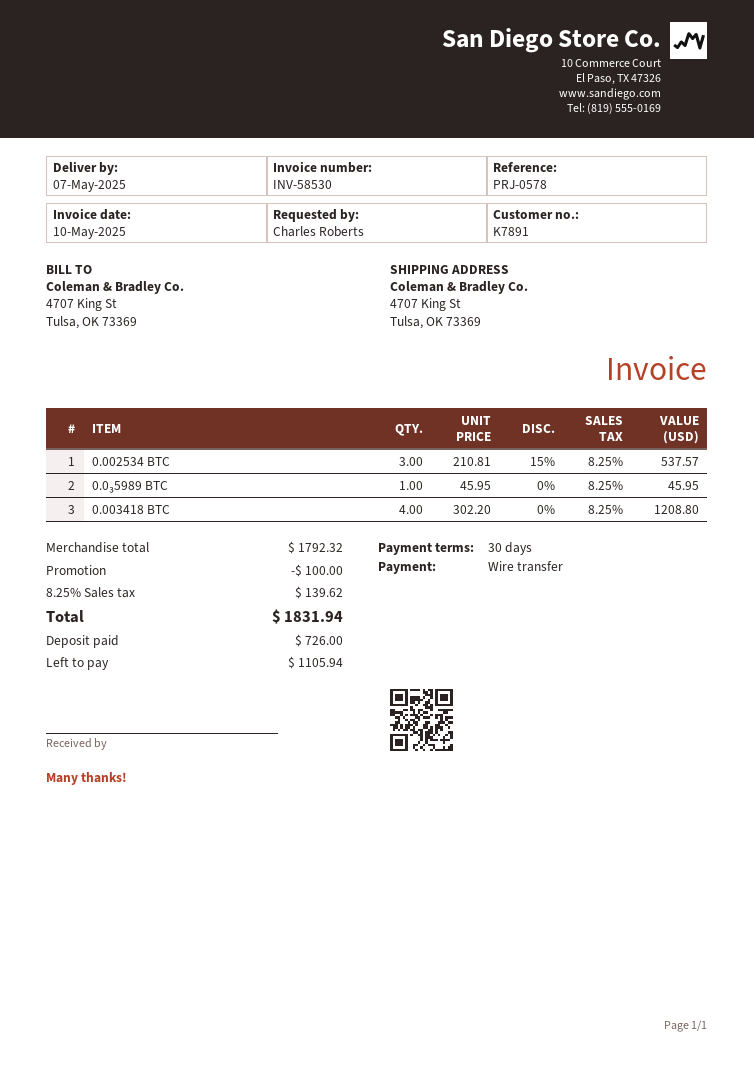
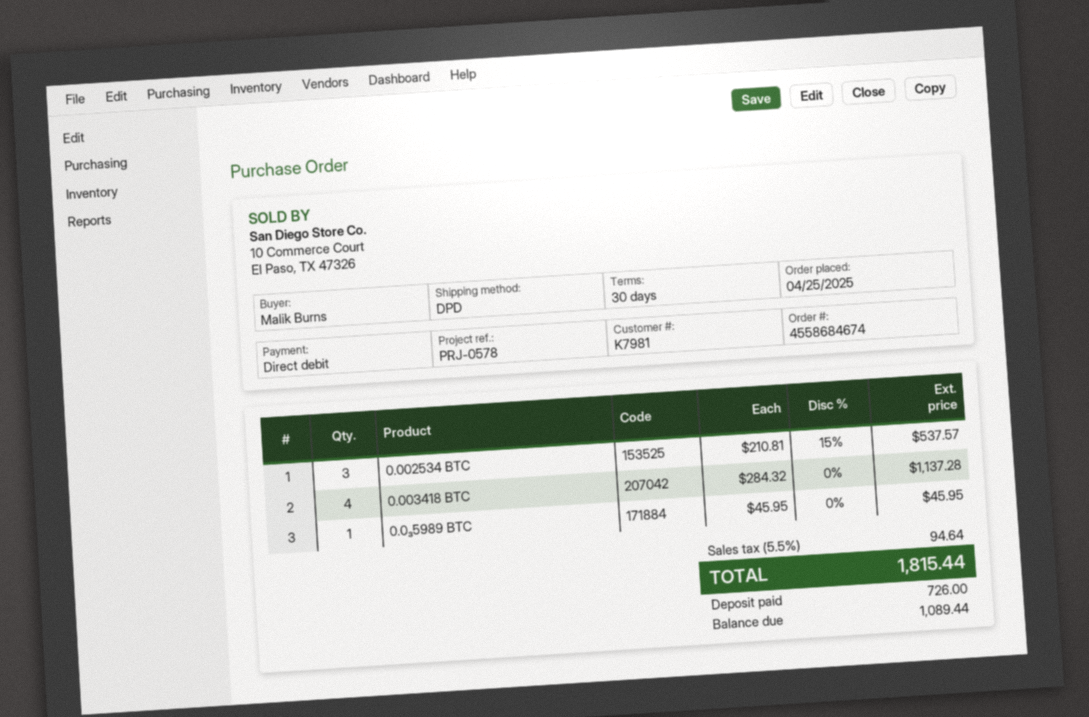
customer number: K7891 -> K7981
ordered by: Charles Roberts -> Malik Burns
payment method: bank transfer -> direct debit
0.003418 BTC: 4 x 302.20 = 1208.80 -> 4 x 284.32 = 1137.28
discount: 100.00 -> none
tax: 8.25% = 139.62 -> 5.5% = 94.64
total: 1831.94 -> 1815.44
balance: 1105.94 -> 1089.44

